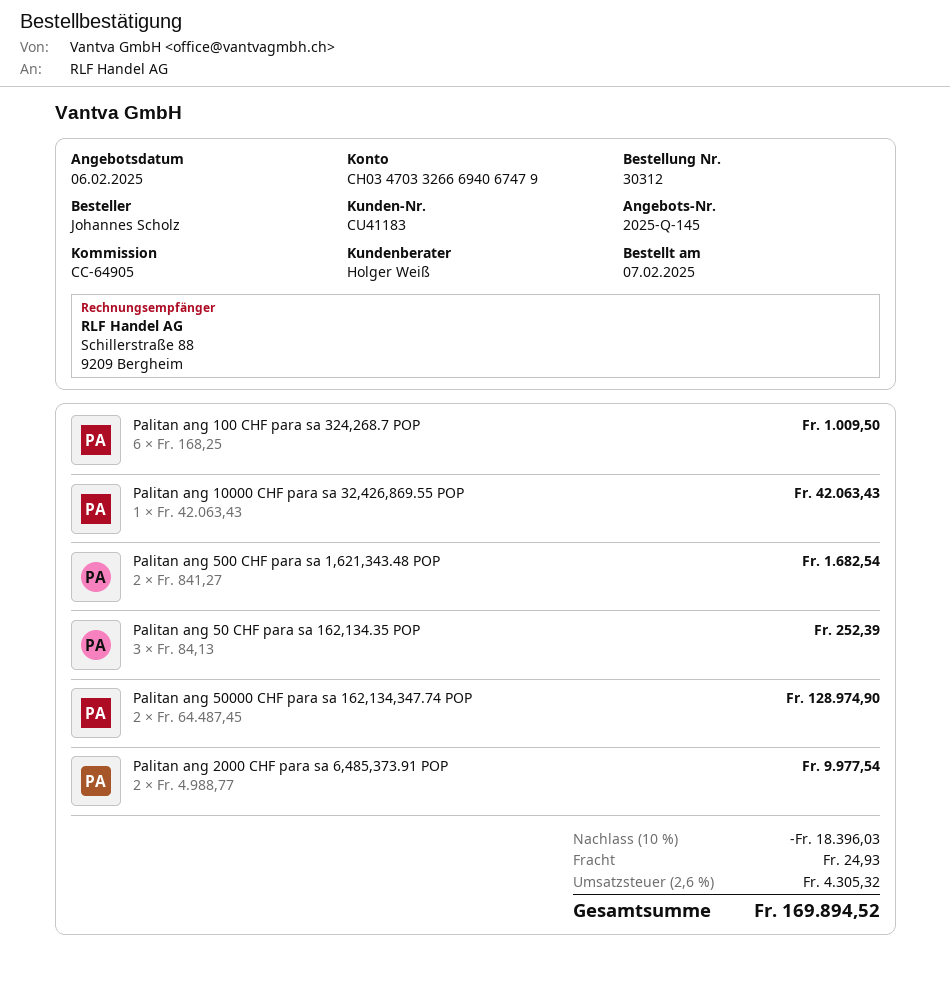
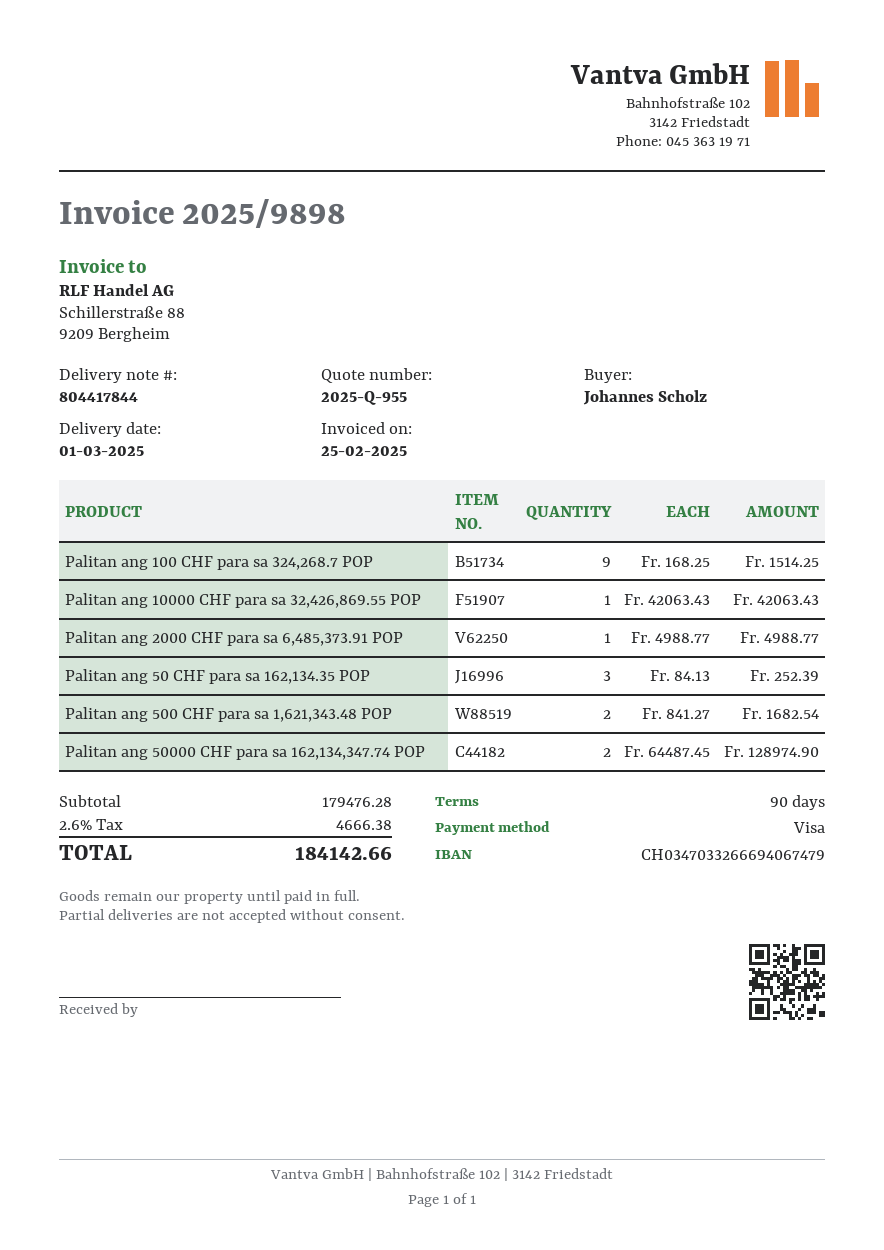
quote number: 2025-Q-145 -> 2025-Q-955
Palitan ang 100 CHF para sa 324,268.7 POP: 6 x 168.25 = 1009.50 -> 9 x 168.25 = 1514.25
Palitan ang 2000 CHF para sa 6,485,373.91 POP: 2 x 4988.77 = 9977.54 -> 1 x 4988.77 = 4988.77
discount: 10% = 18396.03 -> none
shipping: 24.93 -> none
tax: 2.6% = 4305.32 -> 2.6% = 4666.38
total: 169894.52 -> 184142.66

